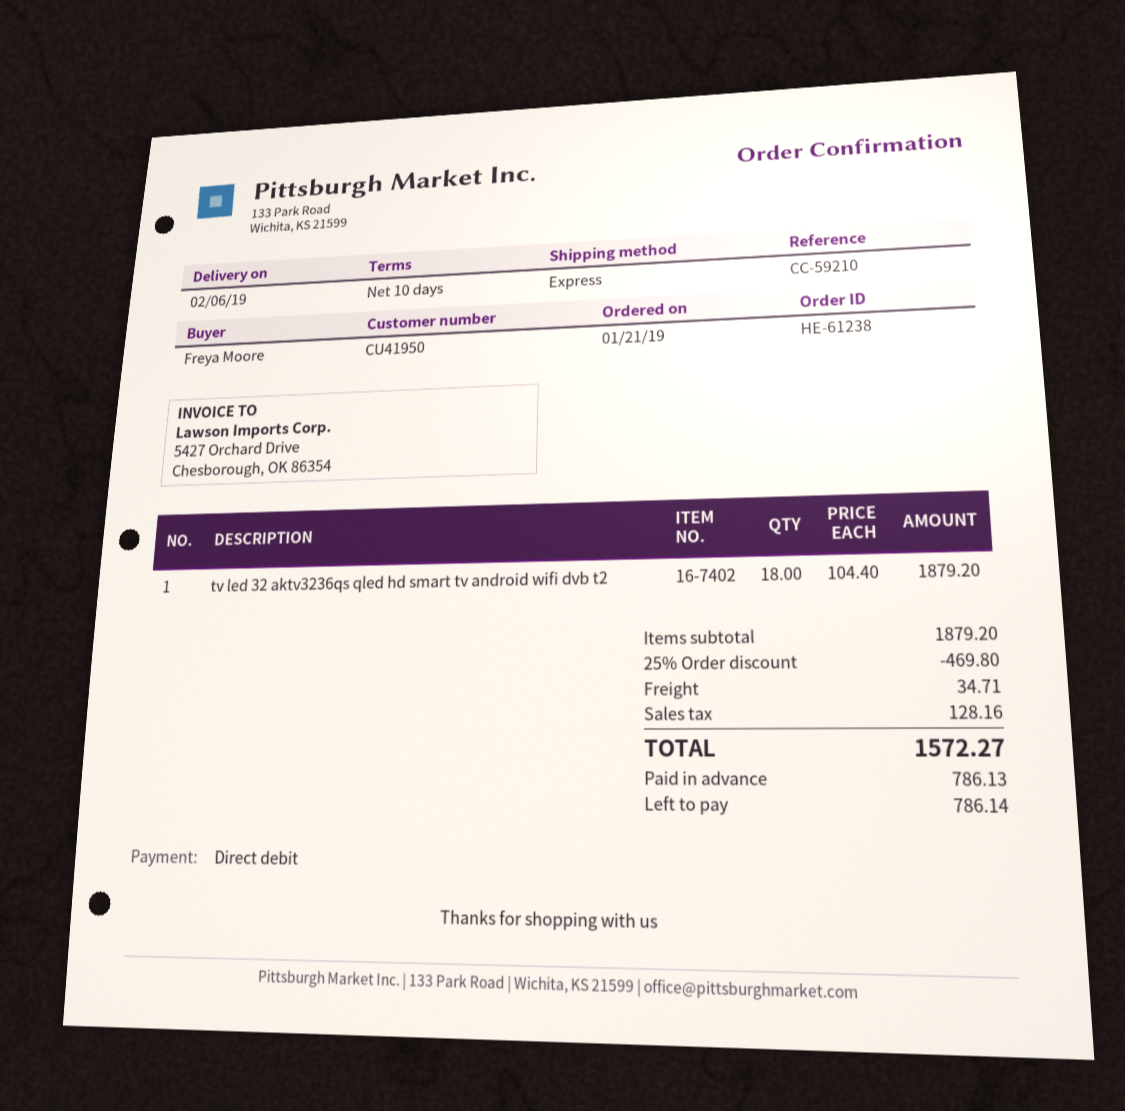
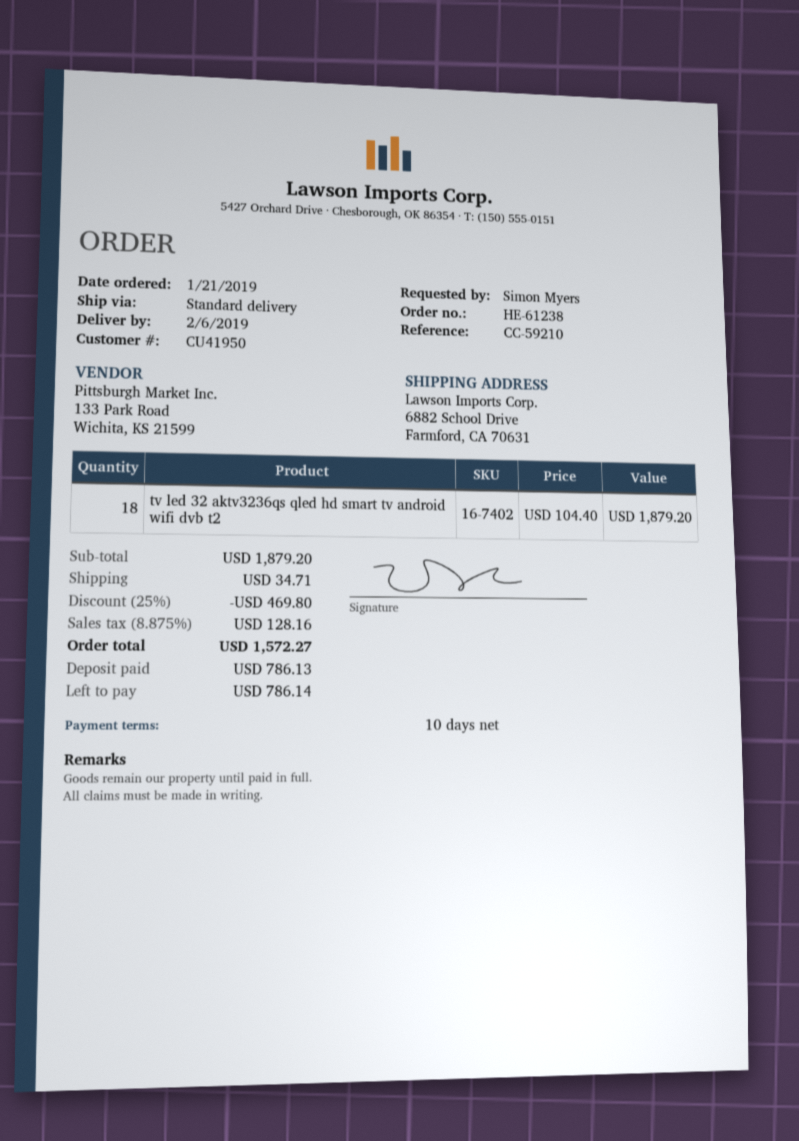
ordered by: Freya Moore -> Simon Myers
shipping method: express -> standard

